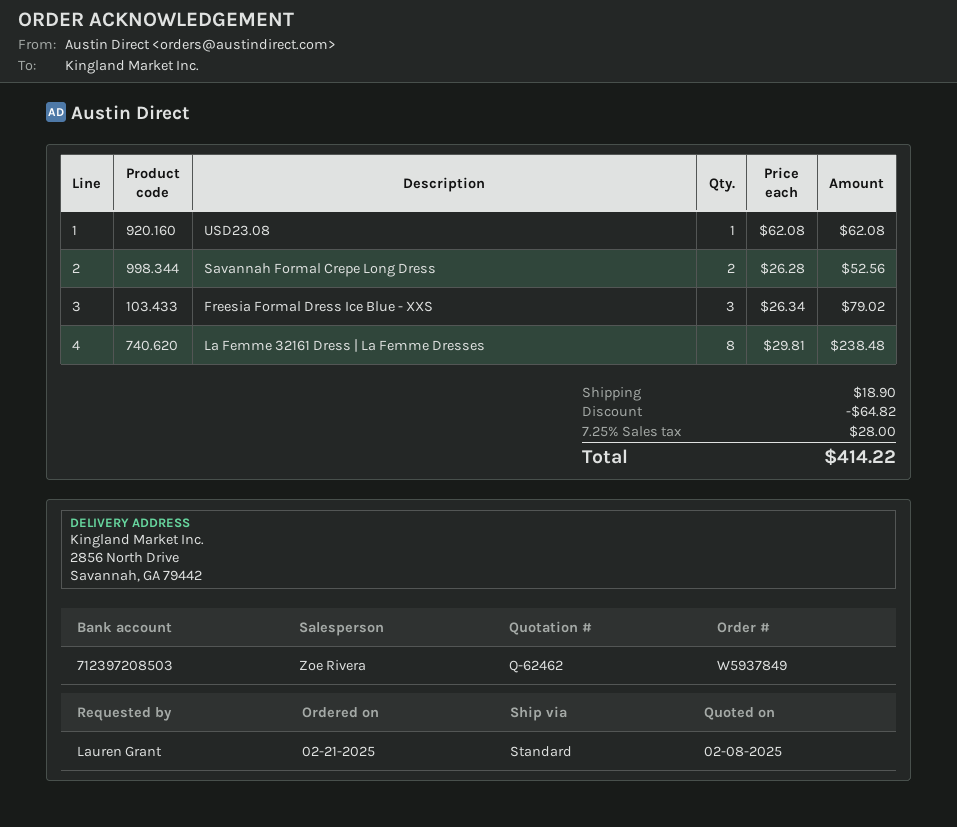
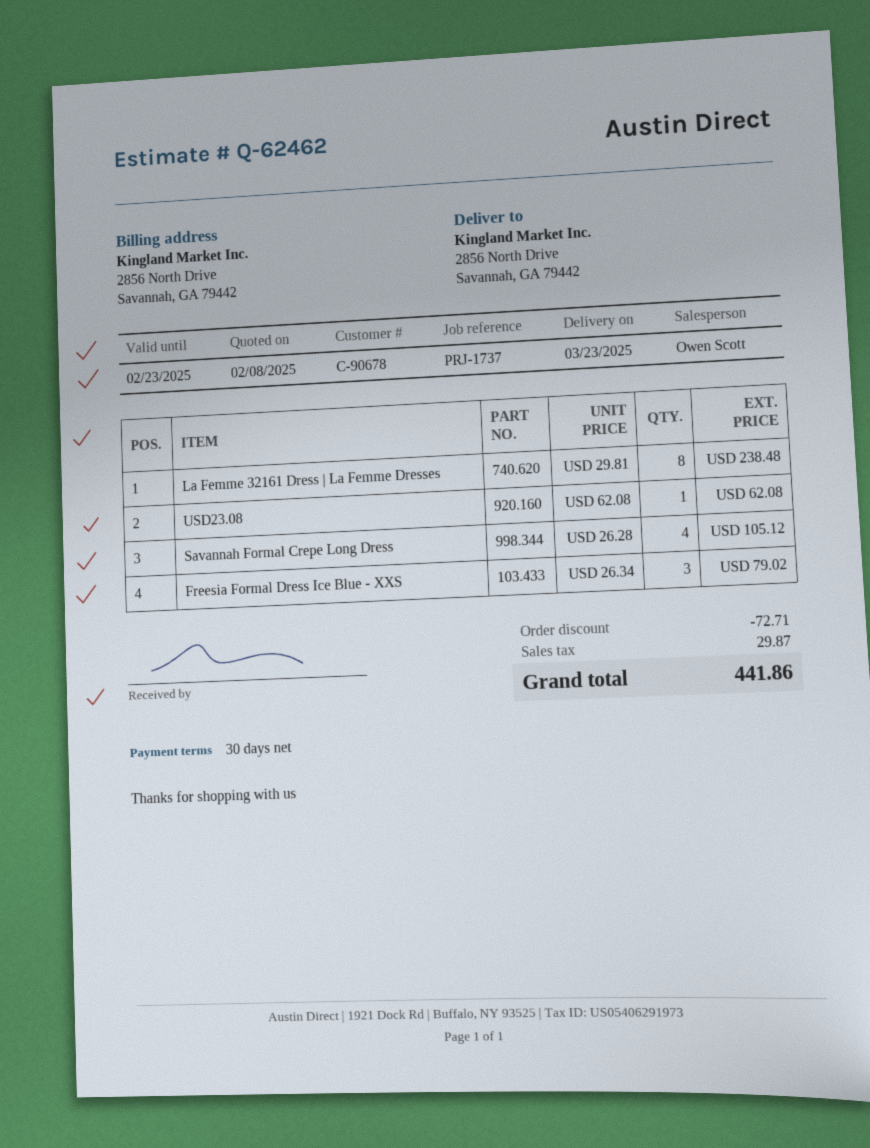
sales rep: Zoe Rivera -> Owen Scott
Savannah Formal Crepe Long Dress: 2 x 26.28 = 52.56 -> 4 x 26.28 = 105.12
discount: 64.82 -> 72.71
shipping: 18.90 -> none
tax: 28.00 -> 29.87
total: 414.22 -> 441.86

